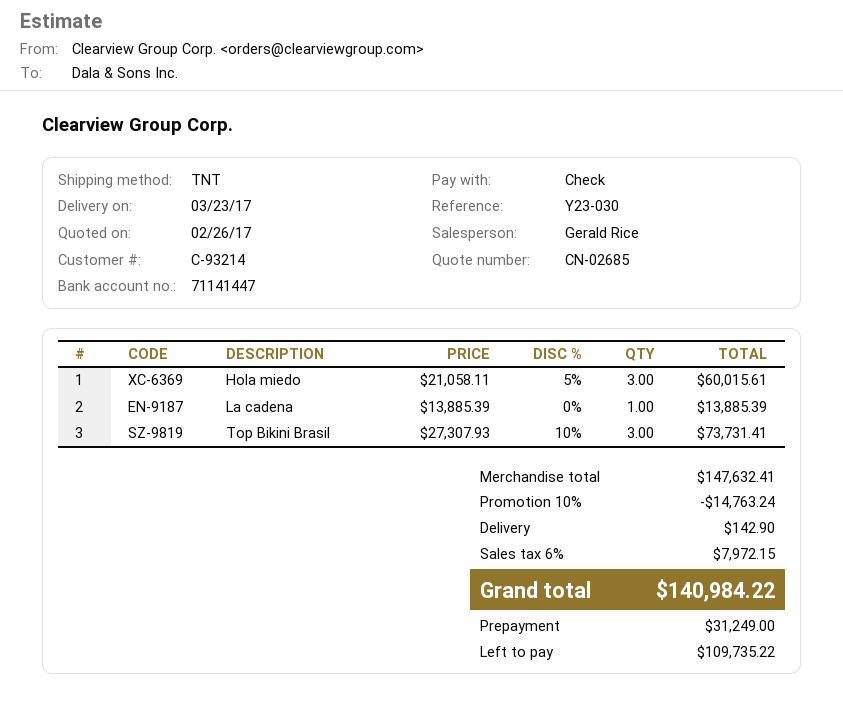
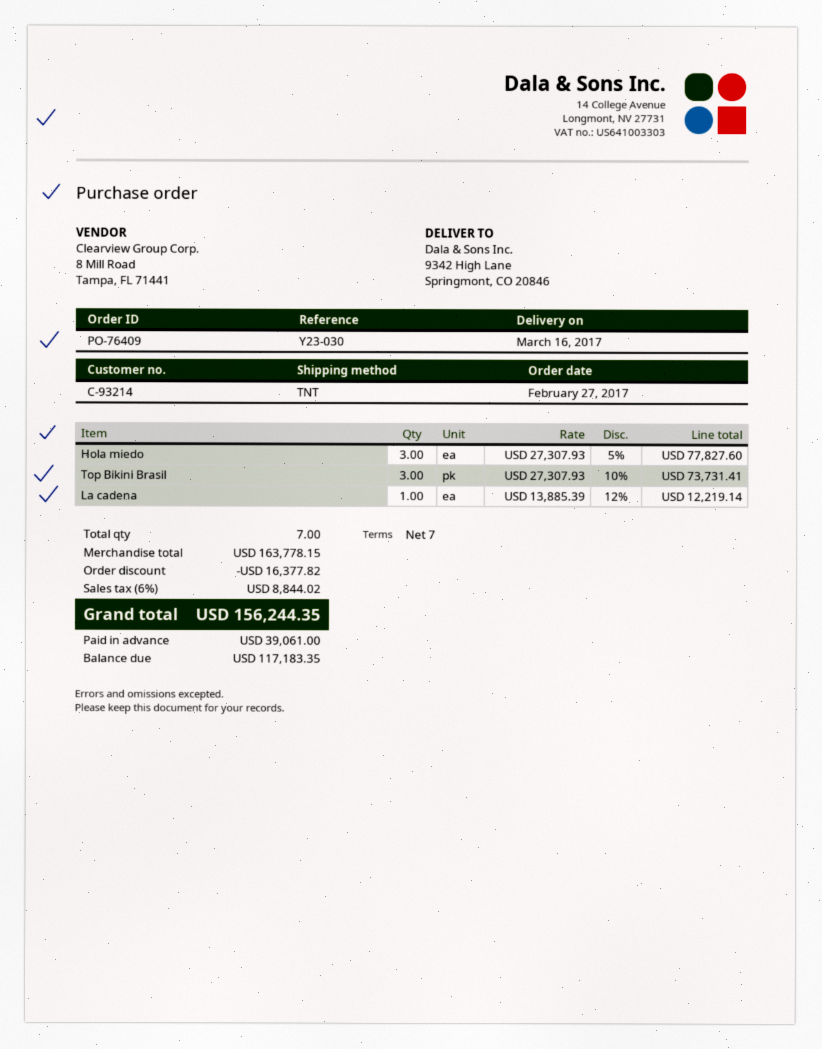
delivery date: 2017-03-23 -> 2017-03-16
Hola miedo: 3 x 21058.11 - 5% = 60015.61 -> 3 x 27307.93 - 5% = 77827.60
La cadena: 1 x 13885.39 = 13885.39 -> 1 x 13885.39 - 12% = 12219.14
subtotal: 147632.41 -> 163778.15
discount: 14763.24 -> 16377.82
shipping: 142.90 -> none
tax: 6% = 7972.15 -> 6% = 8844.02
total: 140984.22 -> 156244.35
deposit: 31249.00 -> 39061.00
balance: 109735.22 -> 117183.35

